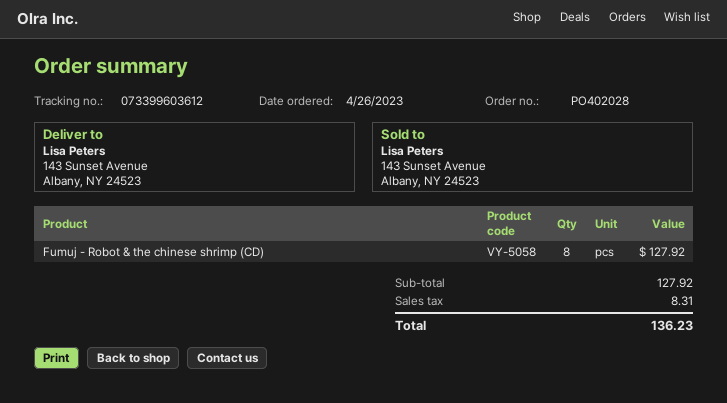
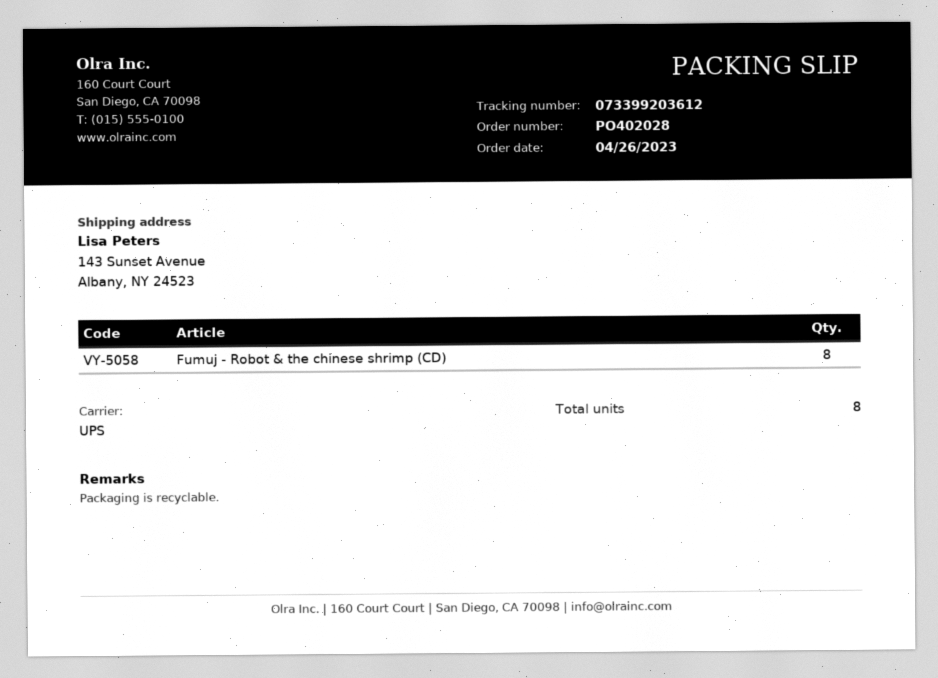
tracking number: 073399603612 -> 073399203612

